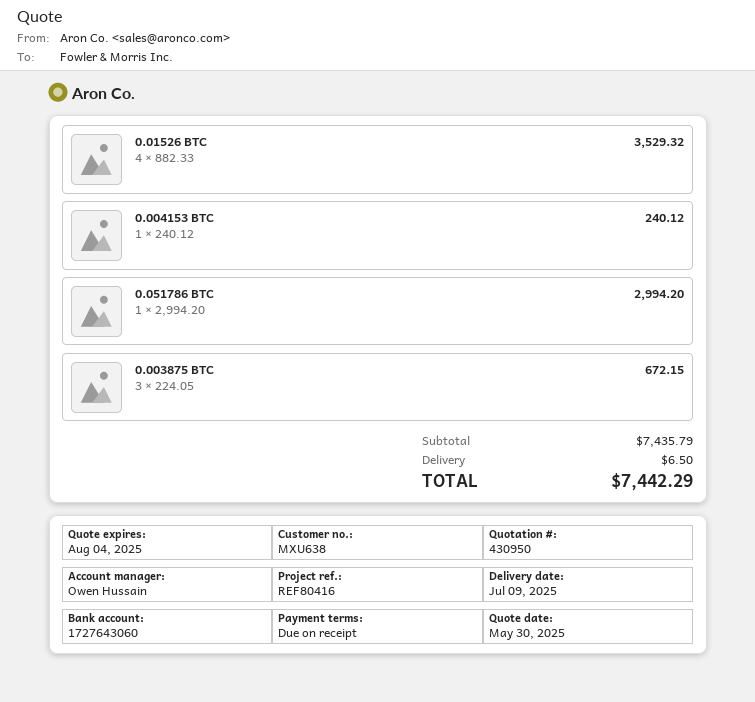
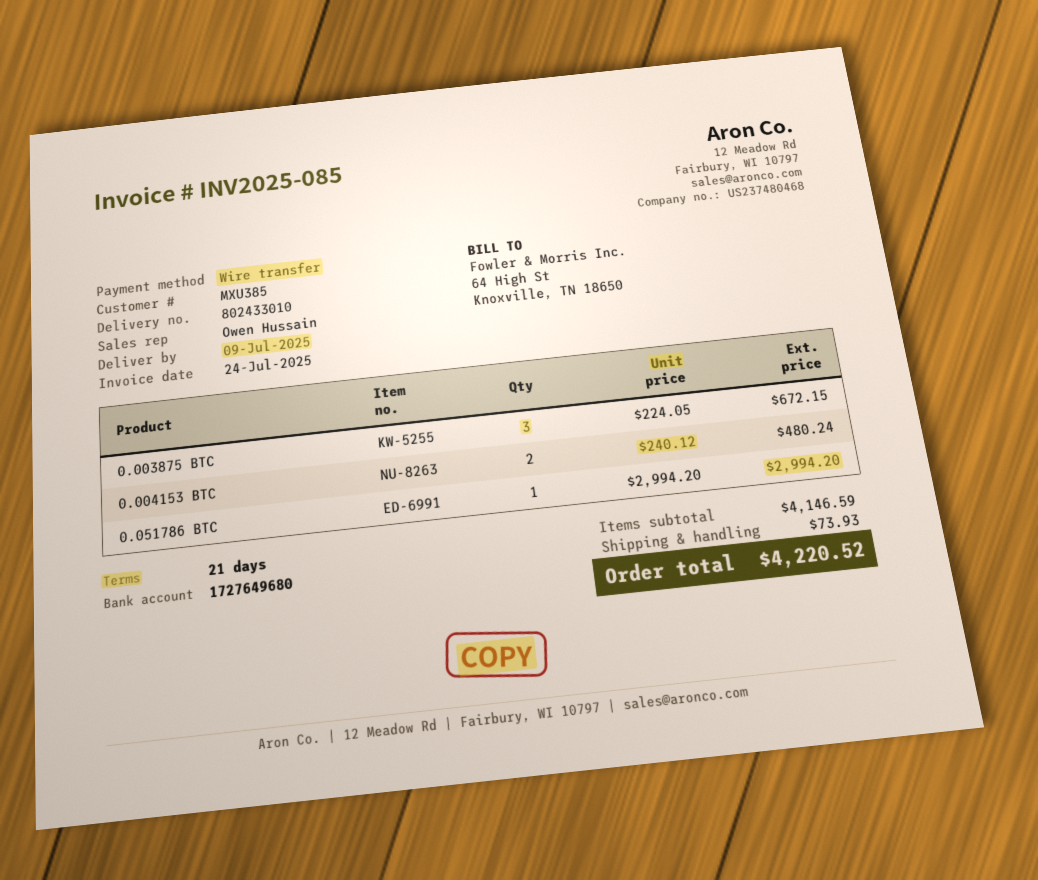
payment terms: on receipt -> 21 days
customer number: MXU638 -> MXU385
bank account: 1727643060 -> 1727649680
0.01526 BTC: 4 x 882.33 = 3529.32 -> none
0.004153 BTC: 1 x 240.12 = 240.12 -> 2 x 240.12 = 480.24
subtotal: 7435.79 -> 4146.59
shipping: 6.50 -> 73.93
total: 7442.29 -> 4220.52

